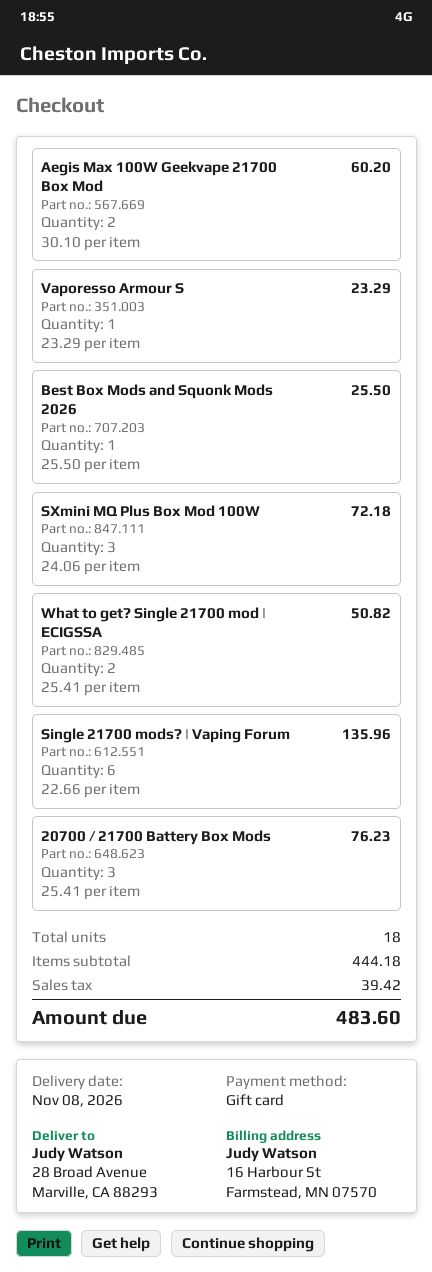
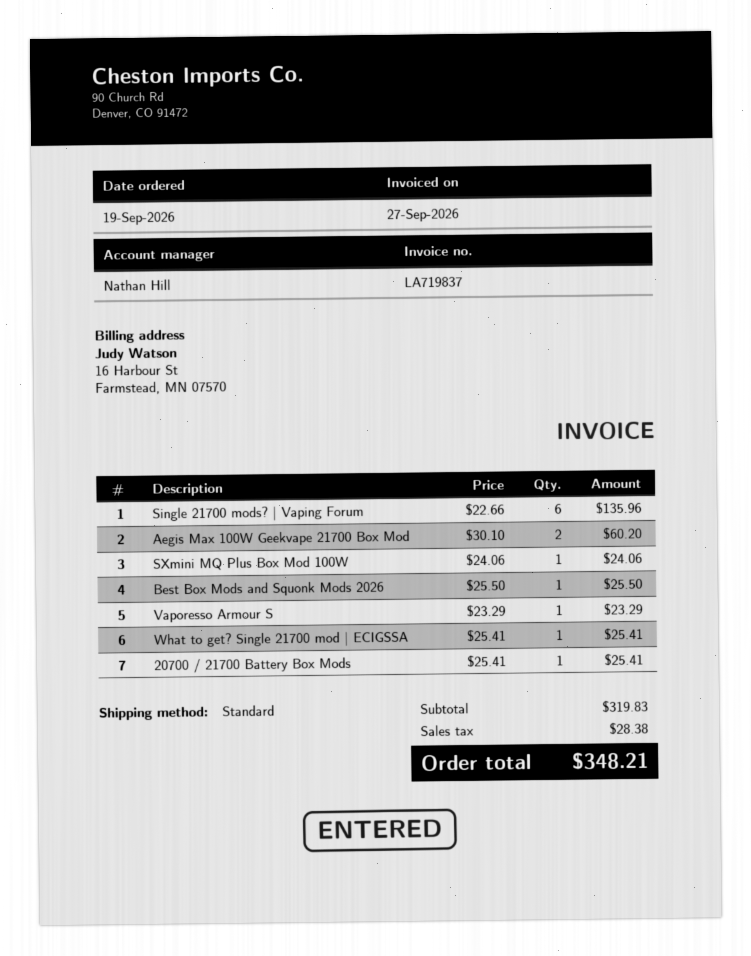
SXmini MQ Plus Box Mod 100W: 3 x 24.06 = 72.18 -> 1 x 24.06 = 24.06
What to get? Single 21700 mod | ECIGSSA: 2 x 25.41 = 50.82 -> 1 x 25.41 = 25.41
20700 / 21700 Battery Box Mods: 3 x 25.41 = 76.23 -> 1 x 25.41 = 25.41
subtotal: 444.18 -> 319.83
tax: 39.42 -> 28.38
total: 483.60 -> 348.21

